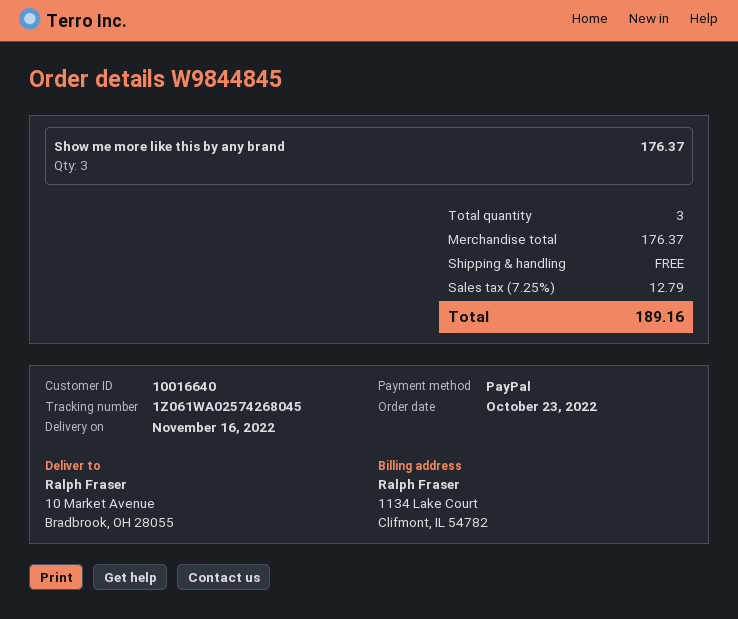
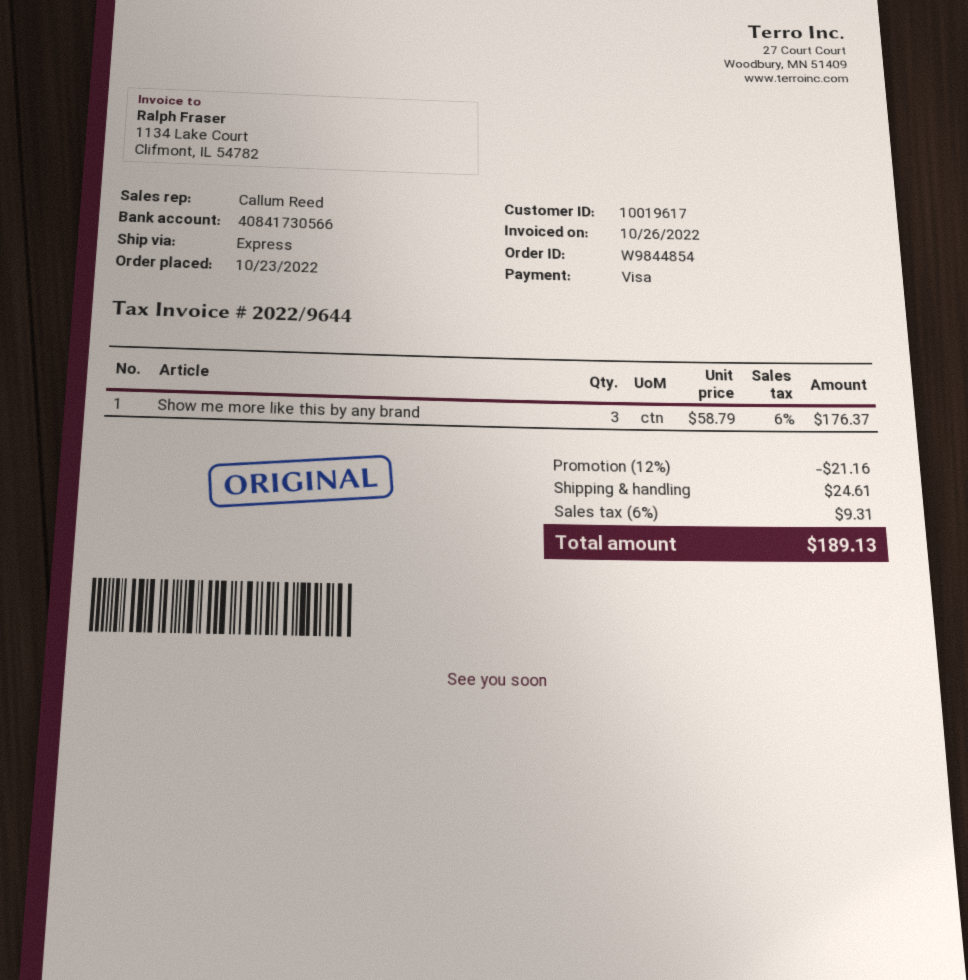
order number: W9844845 -> W9844854
customer number: 10016640 -> 10019617
payment method: PayPal -> Visa
discount: none -> 12% = 21.16
shipping: 0.00 -> 24.61
tax: 7.25% = 12.79 -> 6% = 9.31
total: 189.16 -> 189.13

